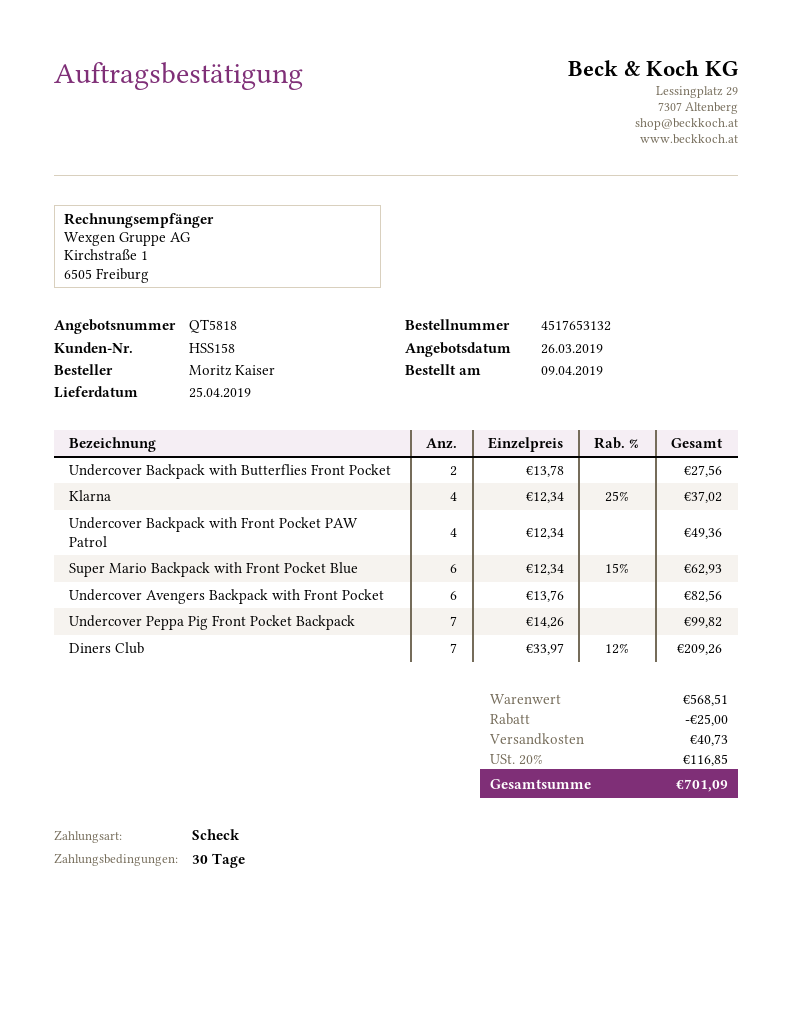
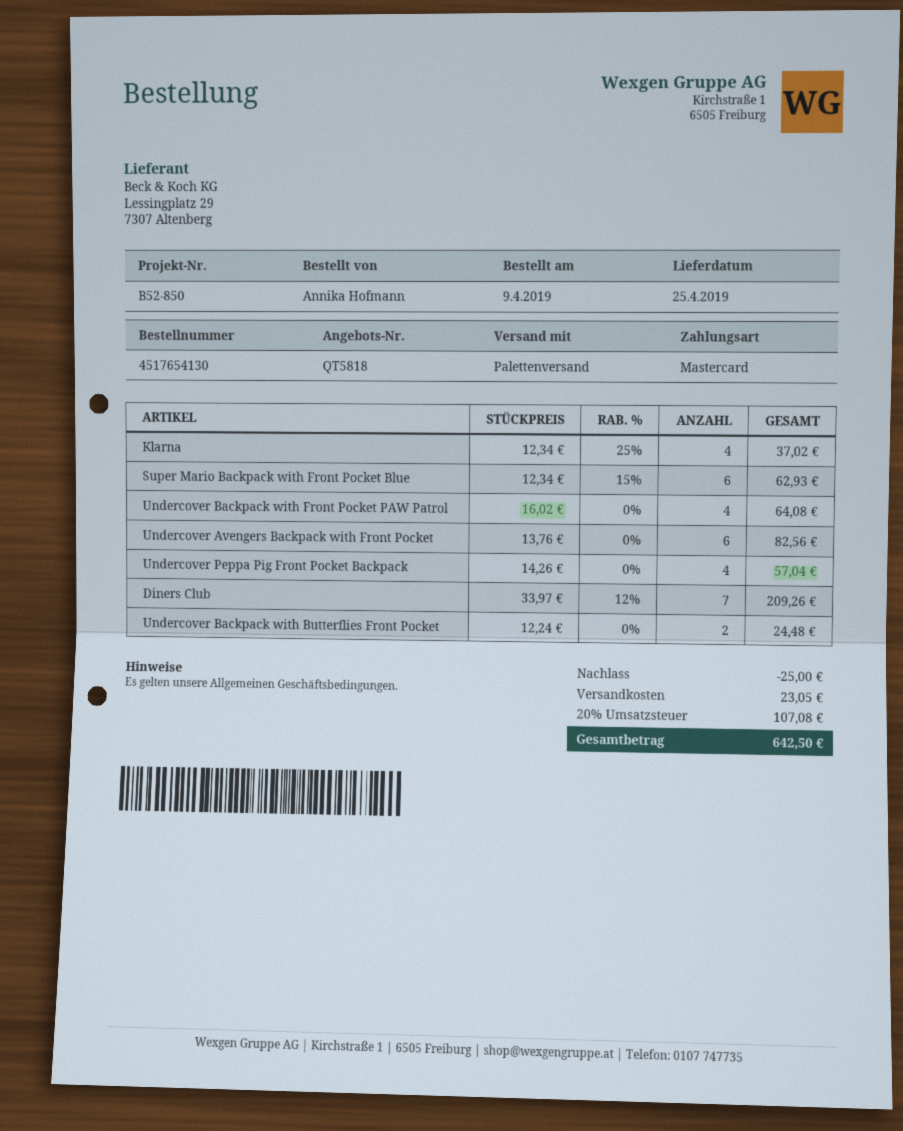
order number: 4517653132 -> 4517654130
ordered by: Moritz Kaiser -> Annika Hofmann
payment method: cheque -> Mastercard
Undercover Backpack with Butterflies Front Pocket: 2 x 13.78 = 27.56 -> 2 x 12.24 = 24.48
Undercover Backpack with Front Pocket PAW Patrol: 4 x 12.34 = 49.36 -> 4 x 16.02 = 64.08
Undercover Peppa Pig Front Pocket Backpack: 7 x 14.26 = 99.82 -> 4 x 14.26 = 57.04
shipping: 40.73 -> 23.05
tax: 20% = 116.85 -> 20% = 107.08
total: 701.09 -> 642.50

